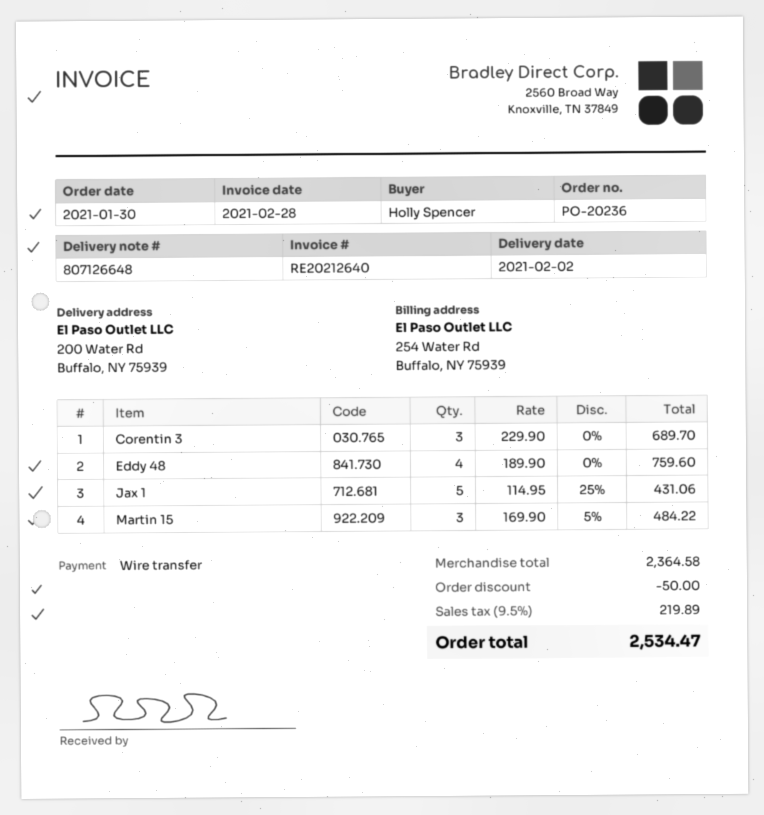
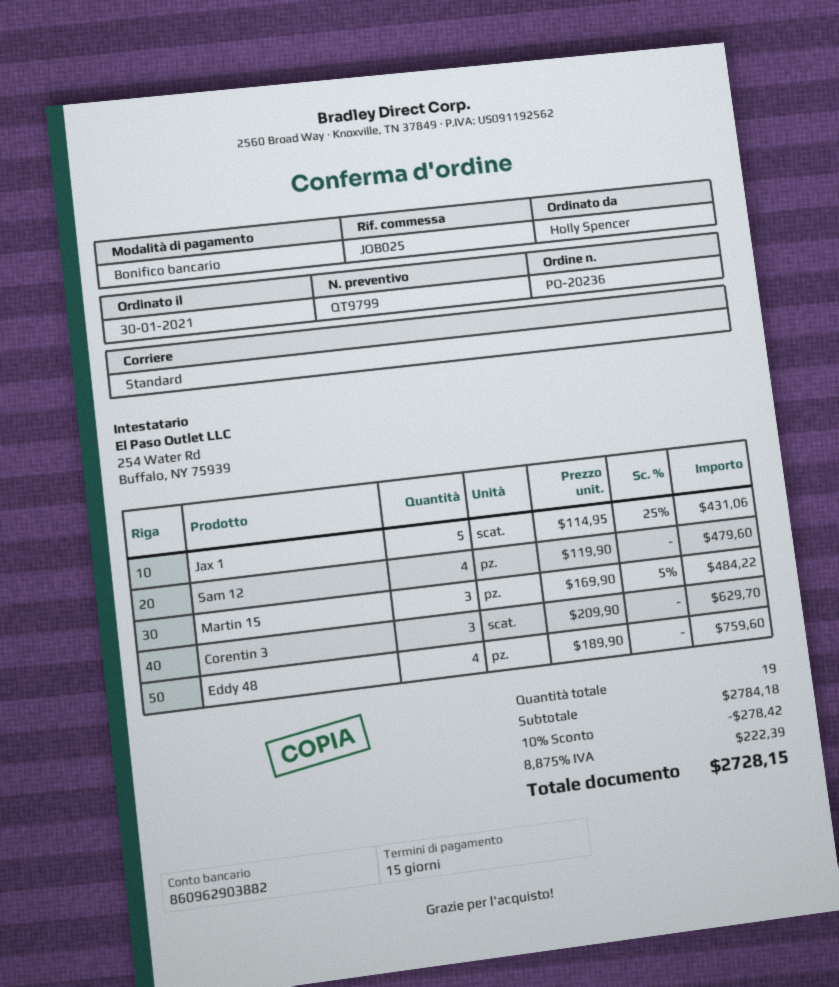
Corentin 3: 3 x 229.90 = 689.70 -> 3 x 209.90 = 629.70
Sam 12: none -> 4 x 119.90 = 479.60
subtotal: 2364.58 -> 2784.18
discount: 50.00 -> 278.42
tax: 9.5% = 219.89 -> 8.875% = 222.39
total: 2534.47 -> 2728.15

